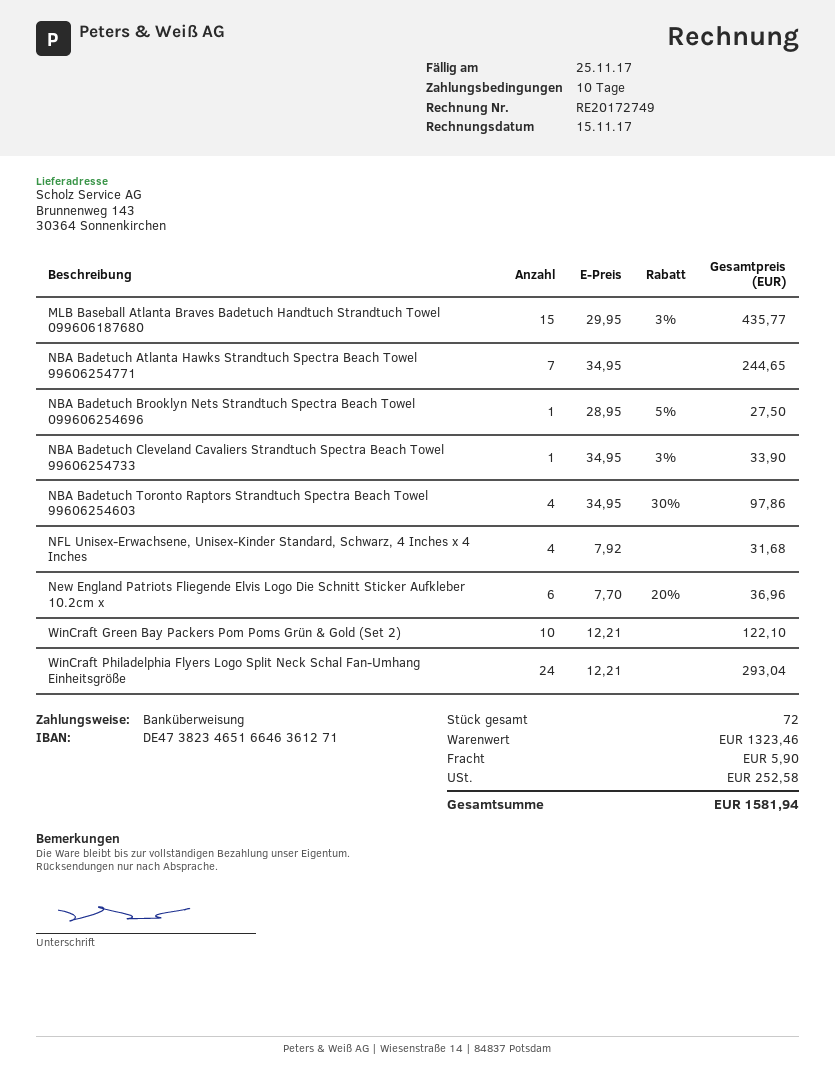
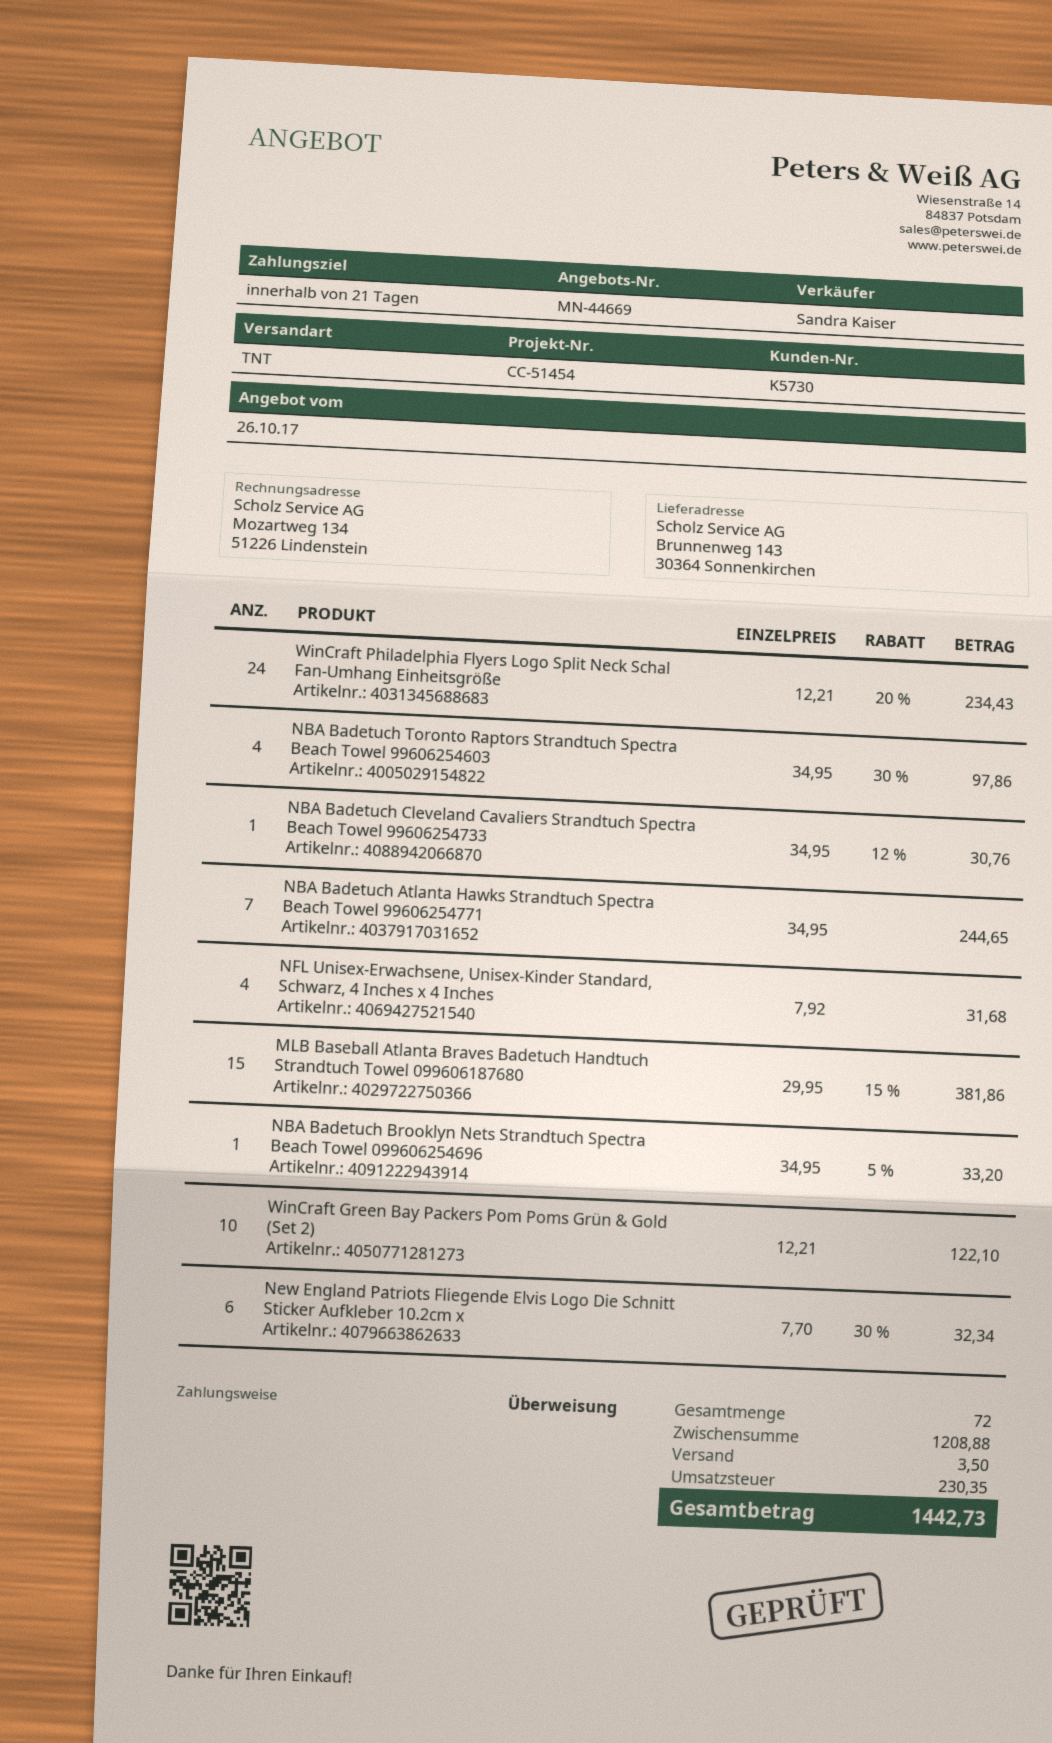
payment terms: 10 days -> 21 days
MLB Baseball Atlanta Braves Badetuch Handtuch Strandtuch Towel 099606187680: 15 x 29.95 - 3% = 435.77 -> 15 x 29.95 - 15% = 381.86
NBA Badetuch Brooklyn Nets Strandtuch Spectra Beach Towel 099606254696: 1 x 28.95 - 5% = 27.50 -> 1 x 34.95 - 5% = 33.20
NBA Badetuch Cleveland Cavaliers Strandtuch Spectra Beach Towel 99606254733: 1 x 34.95 - 3% = 33.90 -> 1 x 34.95 - 12% = 30.76
New England Patriots Fliegende Elvis Logo Die Schnitt Sticker Aufkleber 10.2cm x: 6 x 7.70 - 20% = 36.96 -> 6 x 7.70 - 30% = 32.34
WinCraft Philadelphia Flyers Logo Split Neck Schal Fan-Umhang Einheitsgröße: 24 x 12.21 = 293.04 -> 24 x 12.21 - 20% = 234.43
subtotal: 1323.46 -> 1208.88
shipping: 5.90 -> 3.50
tax: 252.58 -> 230.35
total: 1581.94 -> 1442.73

